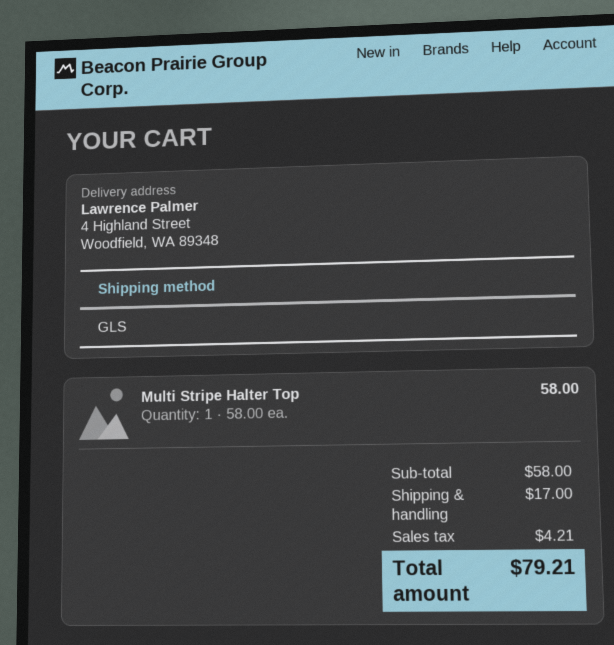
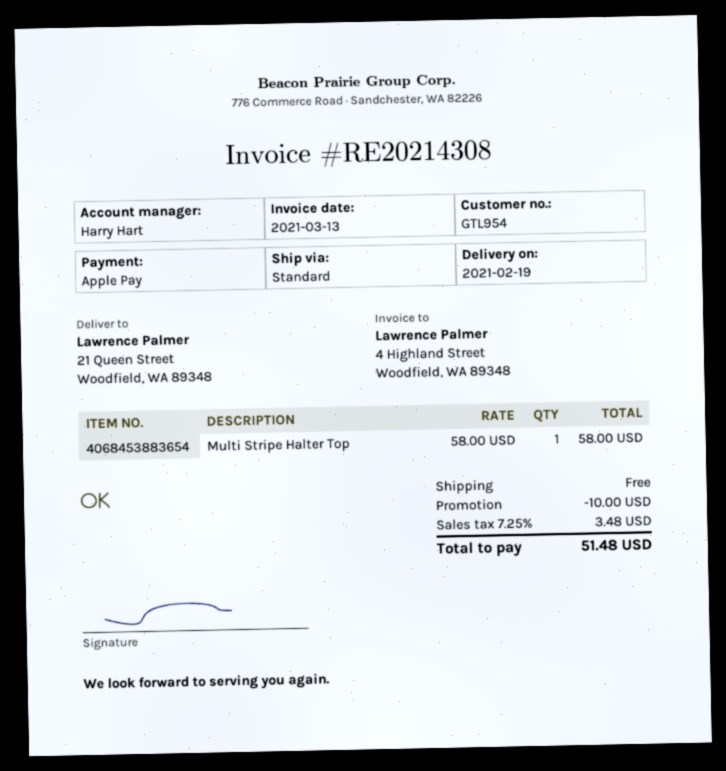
shipping method: GLS -> standard
ship to: 4 Highland Street, Woodfield, WA 89348 -> 21 Queen Street, Woodfield, WA 89348
discount: none -> 10.00
shipping: 17.00 -> 0.00
tax: 4.21 -> 3.48
total: 79.21 -> 51.48

